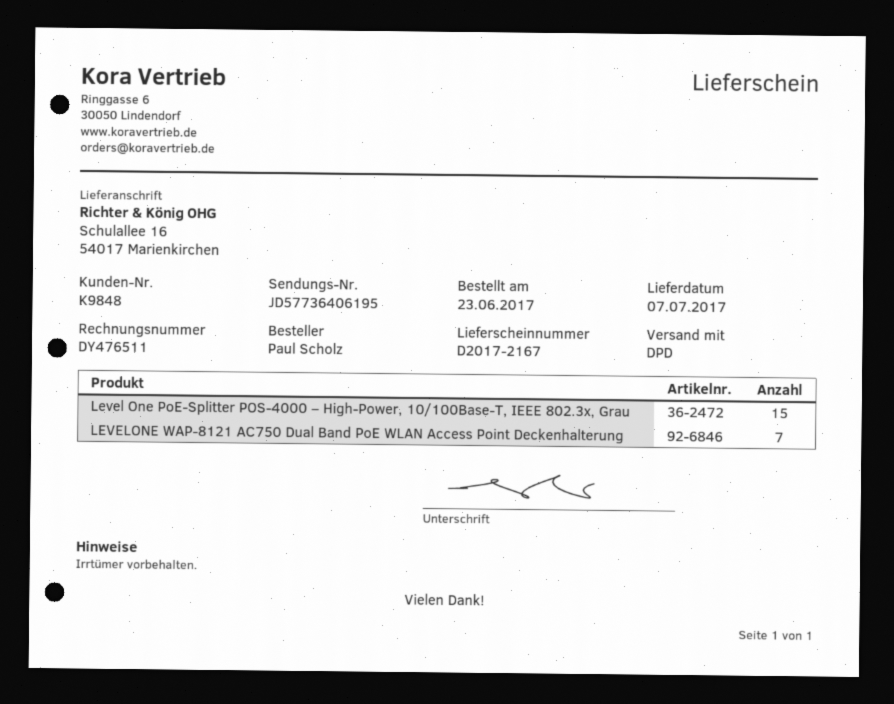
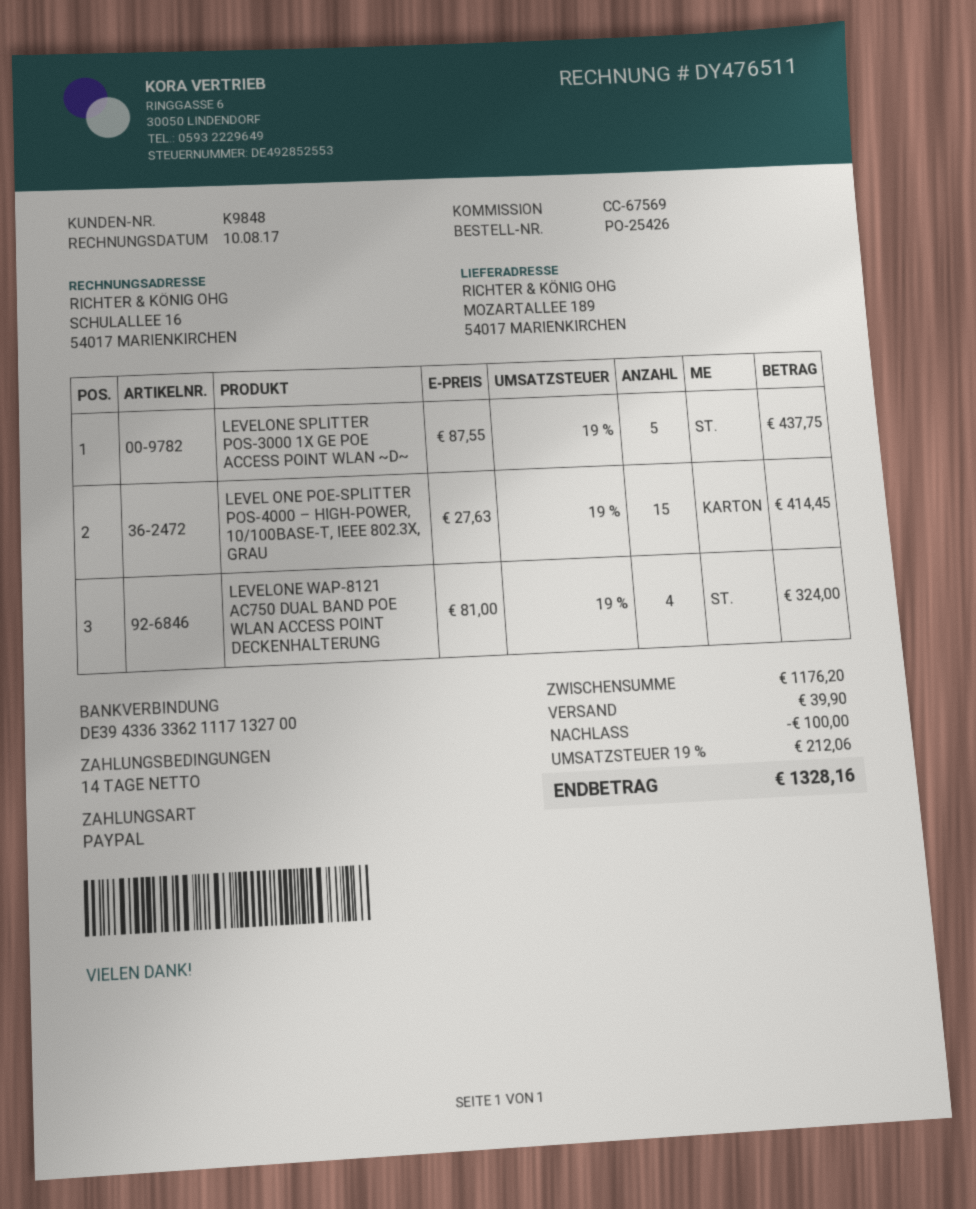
ship to: Schulallee 16, 54017 Marienkirchen -> MOZARTALLEE 189, 54017 MARIENKIRCHEN
LEVELONE WAP-8121 AC750 Dual Band PoE WLAN Access Point Deckenhalterung: 7 -> 4
LEVELONE SPLITTER POS-3000 1X GE POE ACCESS POINT WLAN ~D~: none -> 5

